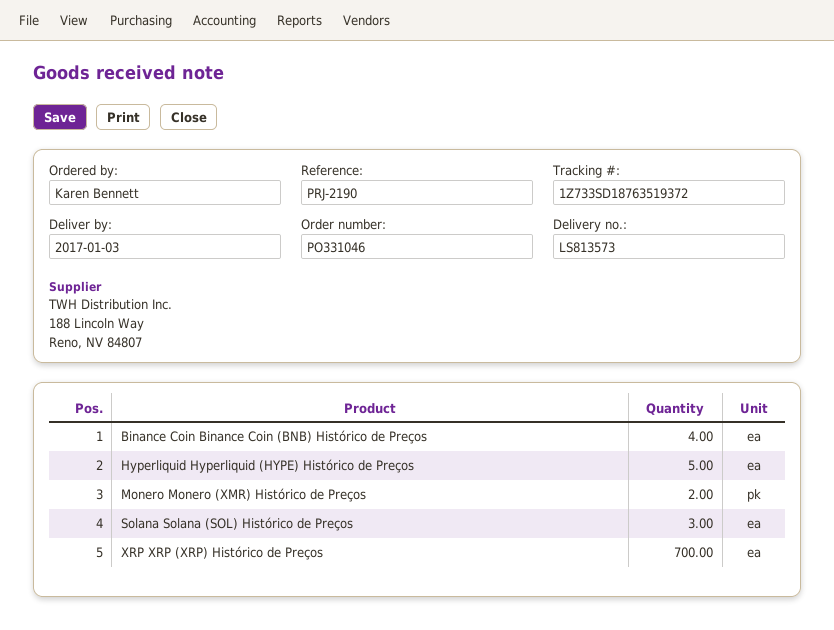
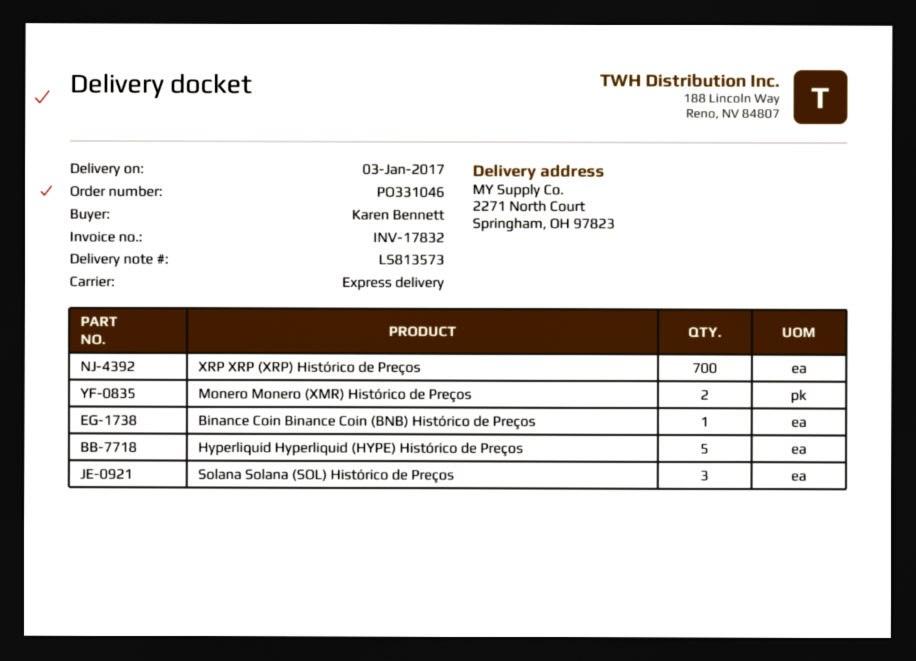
Binance Coin Binance Coin (BNB) Histórico de Preços: 4 -> 1

